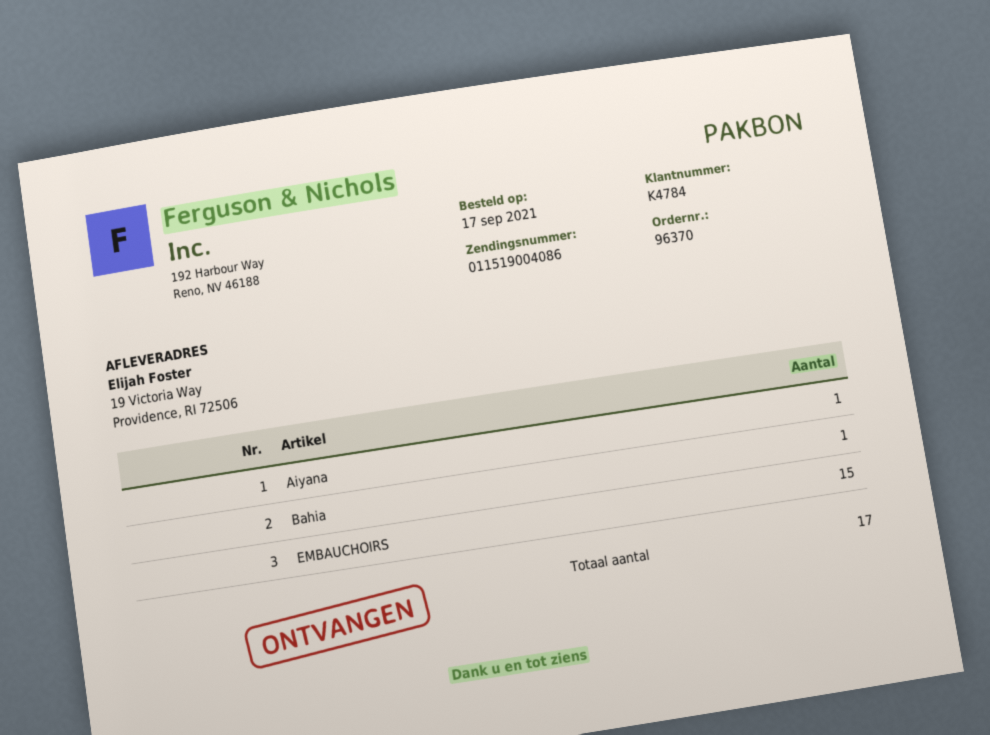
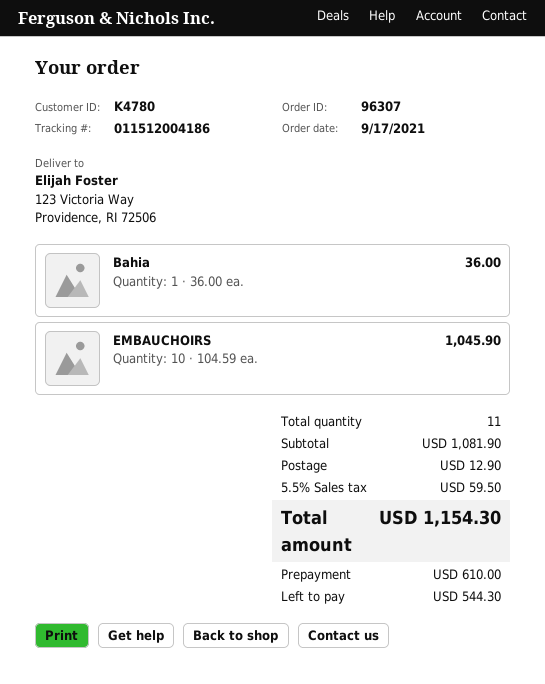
order number: 96370 -> 96307
customer number: K4784 -> K4780
tracking number: 011519004086 -> 011512004186
ship to: 19 Victoria Way, Providence, RI 72506 -> 123 Victoria Way, Providence, RI 72506
Aiyana: 1 -> none
EMBAUCHOIRS: 15 -> 10
total quantity: 17 -> 11

